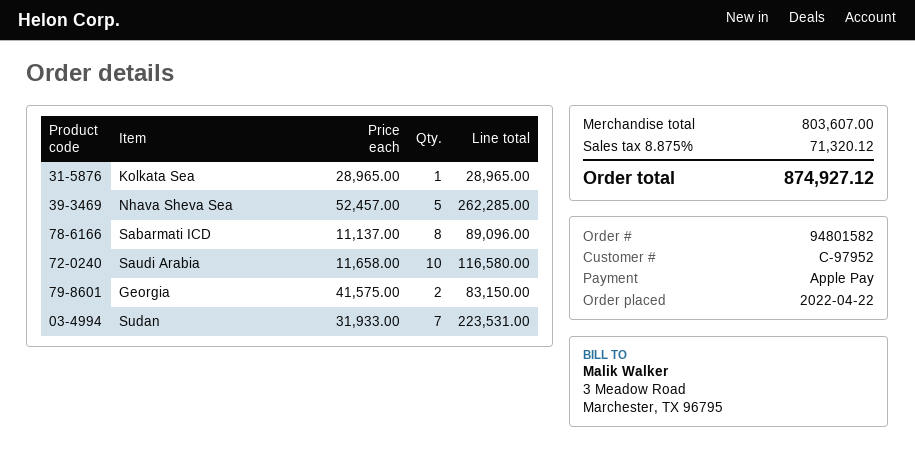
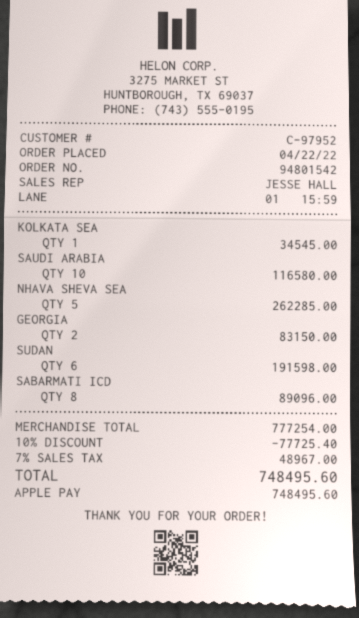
order number: 94801582 -> 94801542
Kolkata Sea: 1 for 28965.00 -> 1 for 34545.00
Sudan: 7 for 223531.00 -> 6 for 191598.00
subtotal: 803607.00 -> 777254.00
discount: none -> 10% = 77725.40
tax: 8.875% = 71320.12 -> 7% = 48967.00
total: 874927.12 -> 748495.60

